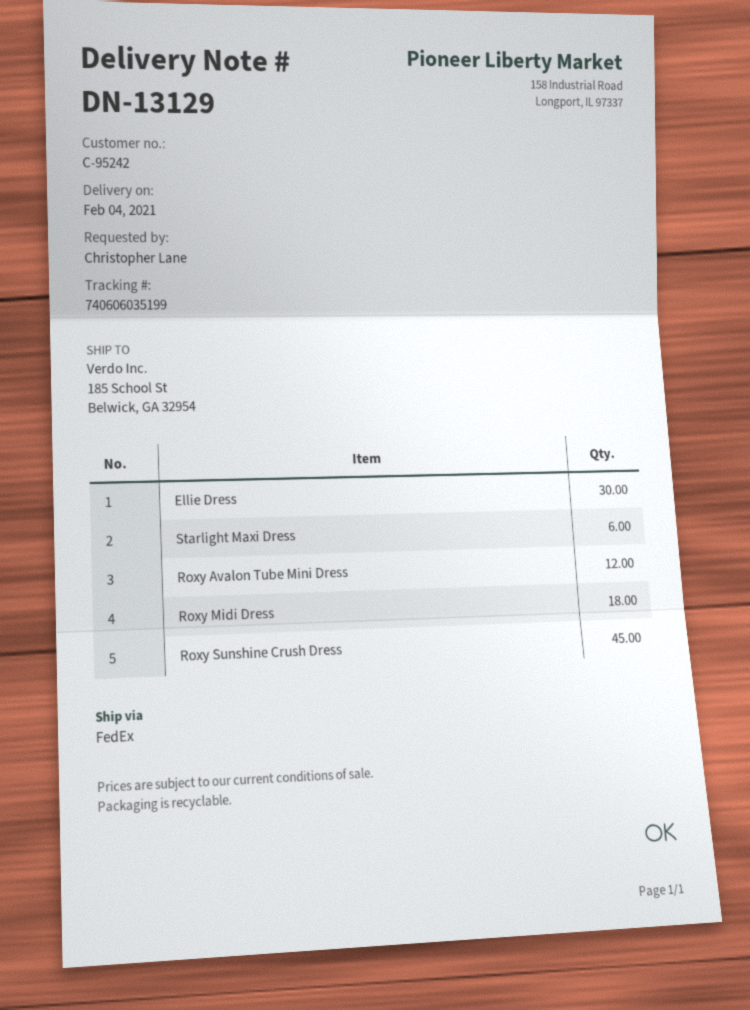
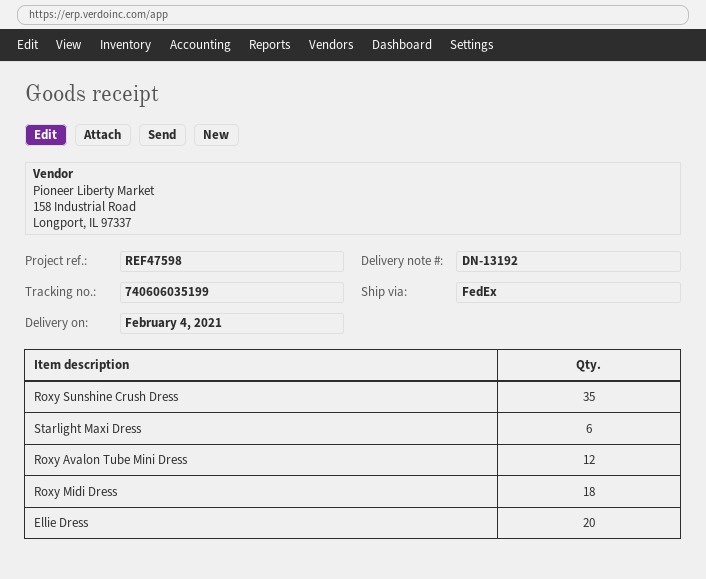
delivery note number: DN-13129 -> DN-13192
Ellie Dress: 30 -> 20
Roxy Sunshine Crush Dress: 45 -> 35

